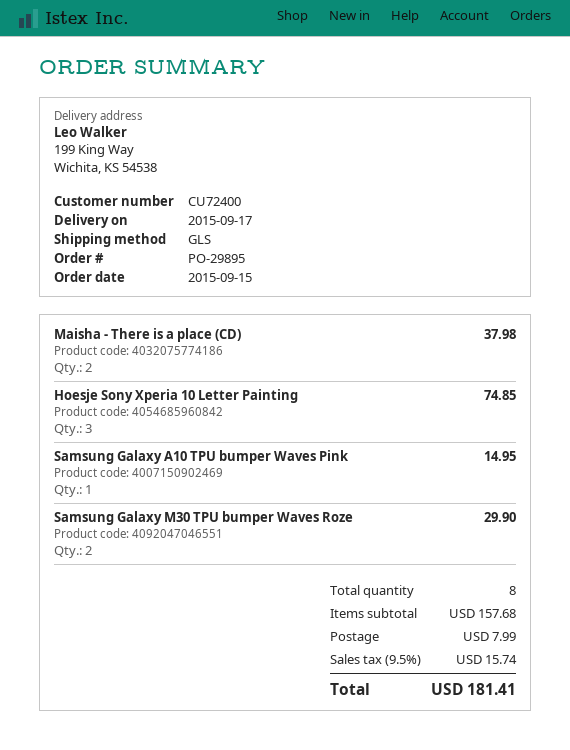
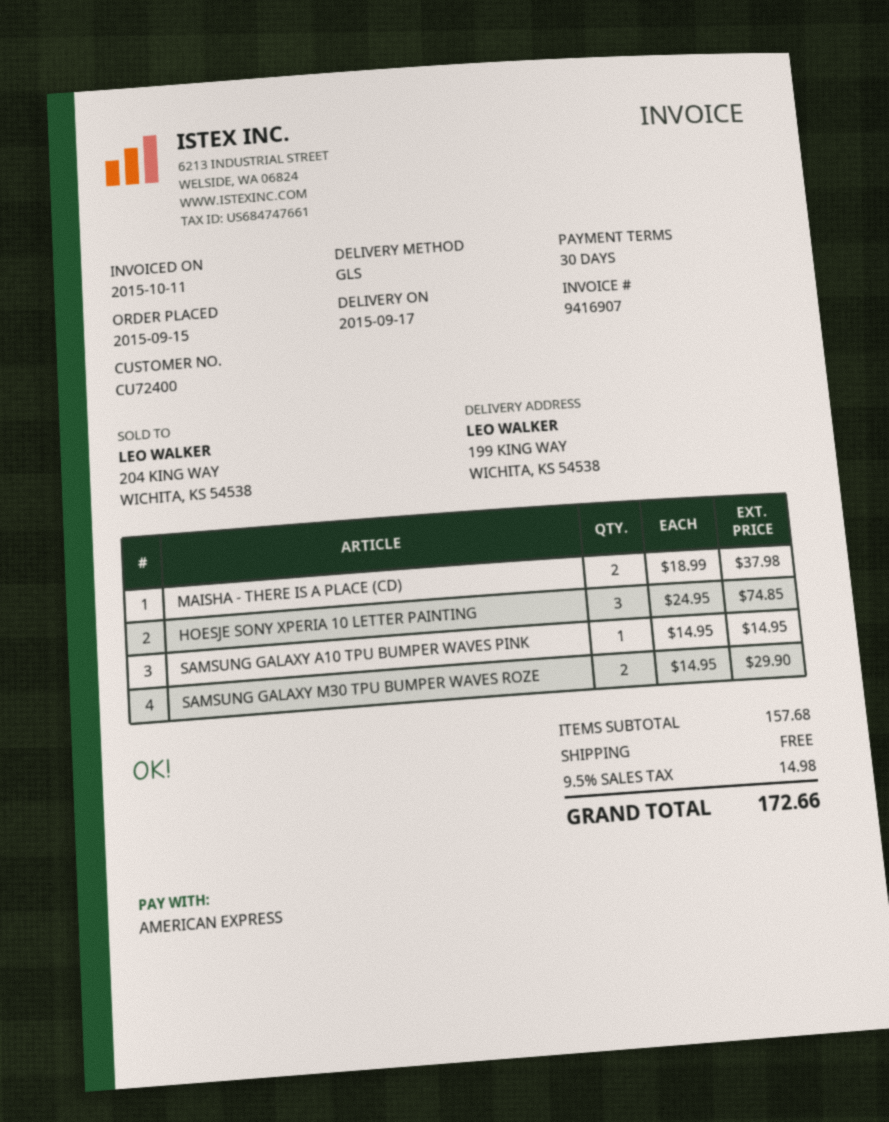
shipping: 7.99 -> 0.00
tax: 9.5% = 15.74 -> 9.5% = 14.98
total: 181.41 -> 172.66

